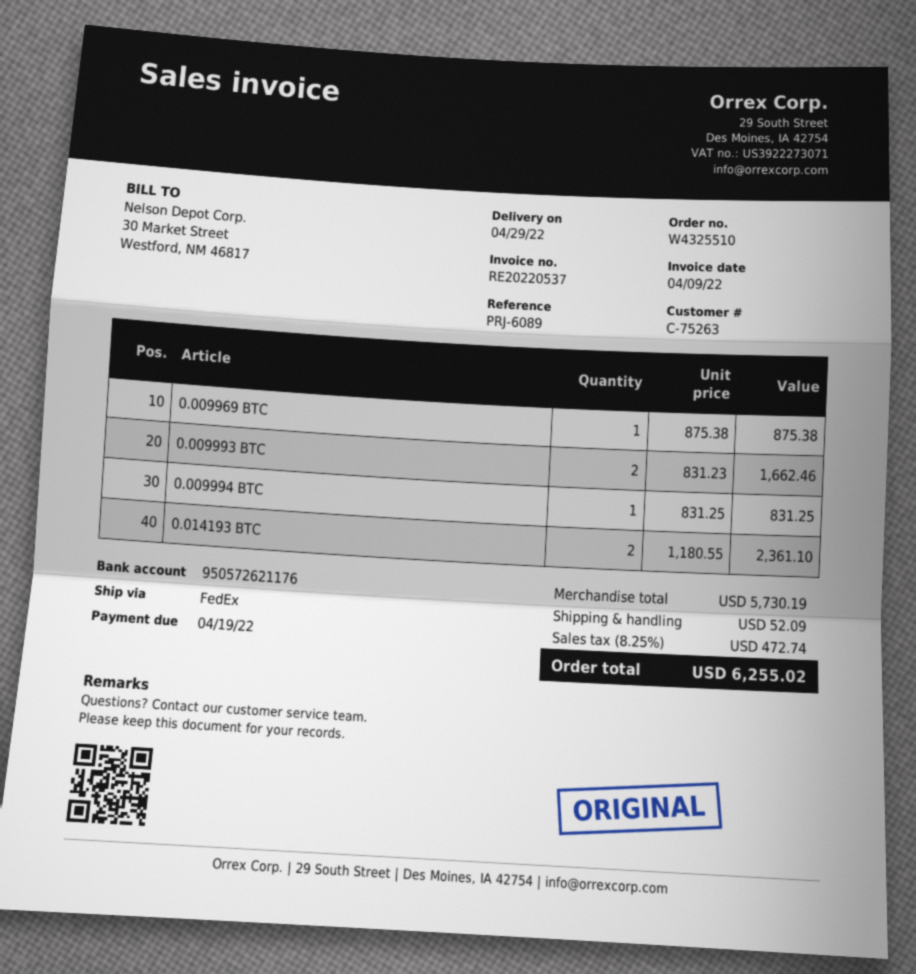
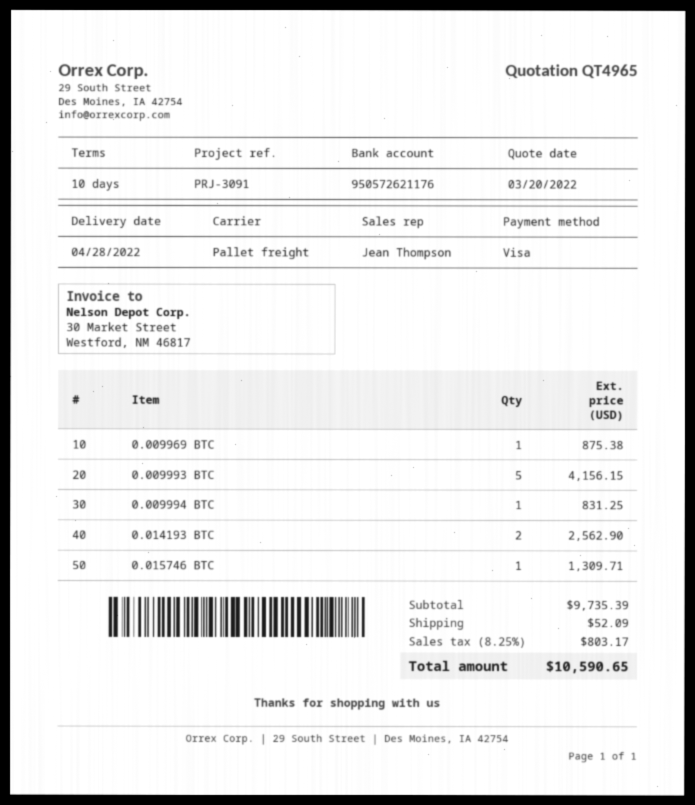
delivery date: 2022-04-29 -> 2022-04-28
reference: PRJ-6089 -> PRJ-3091
shipping method: FedEx -> pallet freight
0.009993 BTC: 2 for 1662.46 -> 5 for 4156.15
0.014193 BTC: 2 for 2361.10 -> 2 for 2562.90
0.015746 BTC: none -> 1 for 1309.71
subtotal: 5730.19 -> 9735.39
tax: 8.25% = 472.74 -> 8.25% = 803.17
total: 6255.02 -> 10590.65

